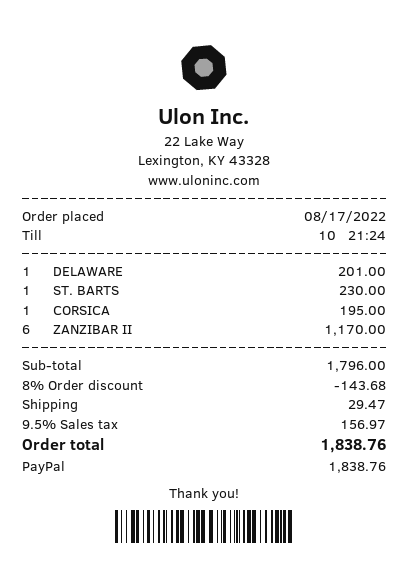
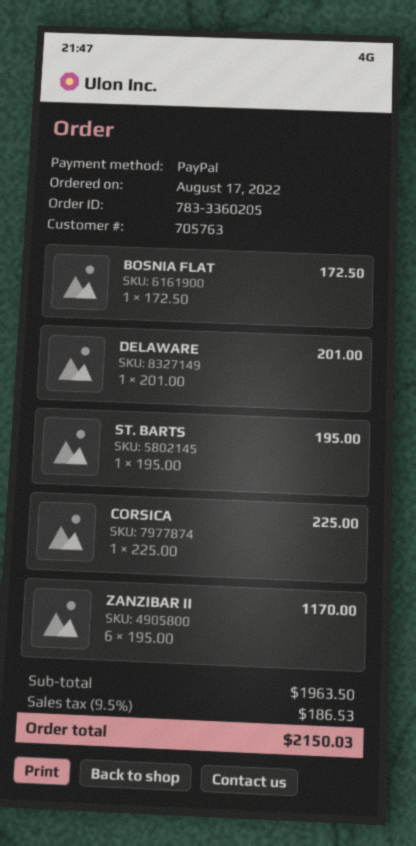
ST. BARTS: 1 for 230.00 -> 1 for 195.00
CORSICA: 1 for 195.00 -> 1 for 225.00
BOSNIA FLAT: none -> 1 for 172.50
subtotal: 1796.00 -> 1963.50
discount: 8% = 143.68 -> none
shipping: 29.47 -> none
tax: 9.5% = 156.97 -> 9.5% = 186.53
total: 1838.76 -> 2150.03

